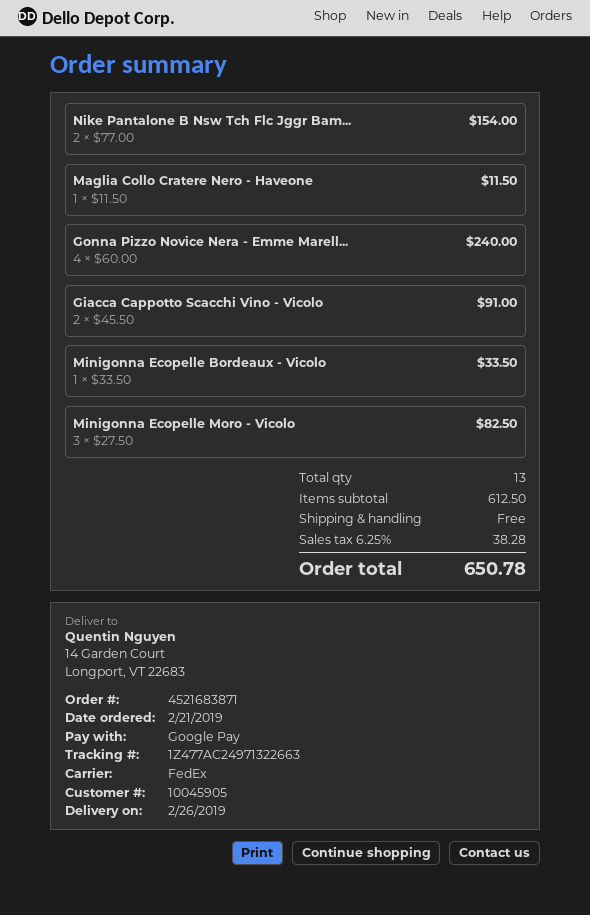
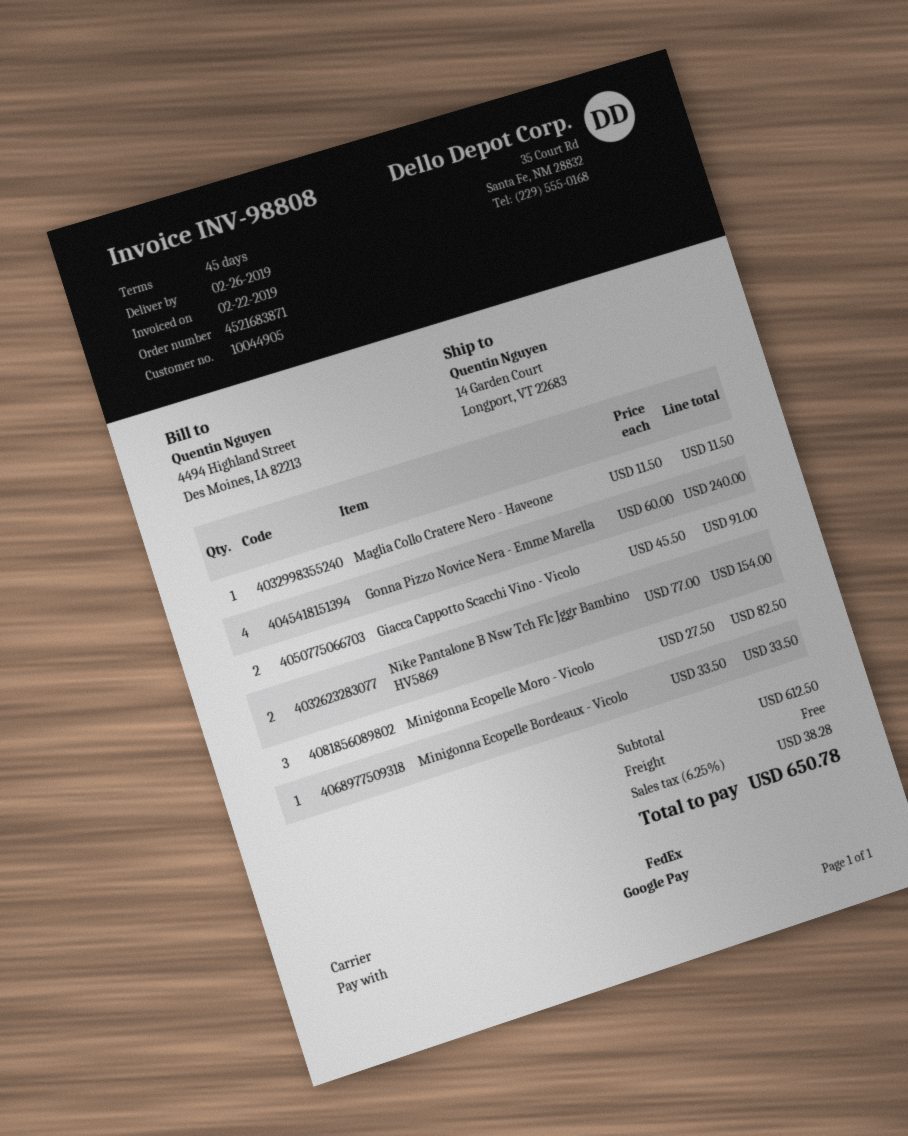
customer number: 10045905 -> 10044905

